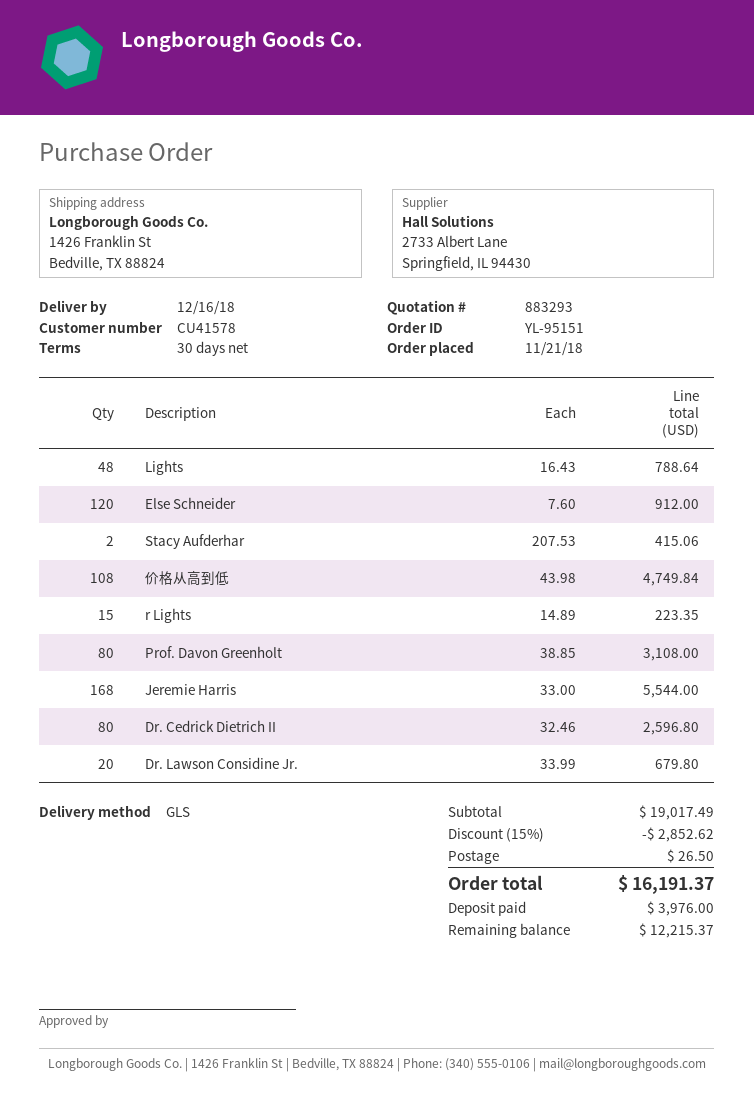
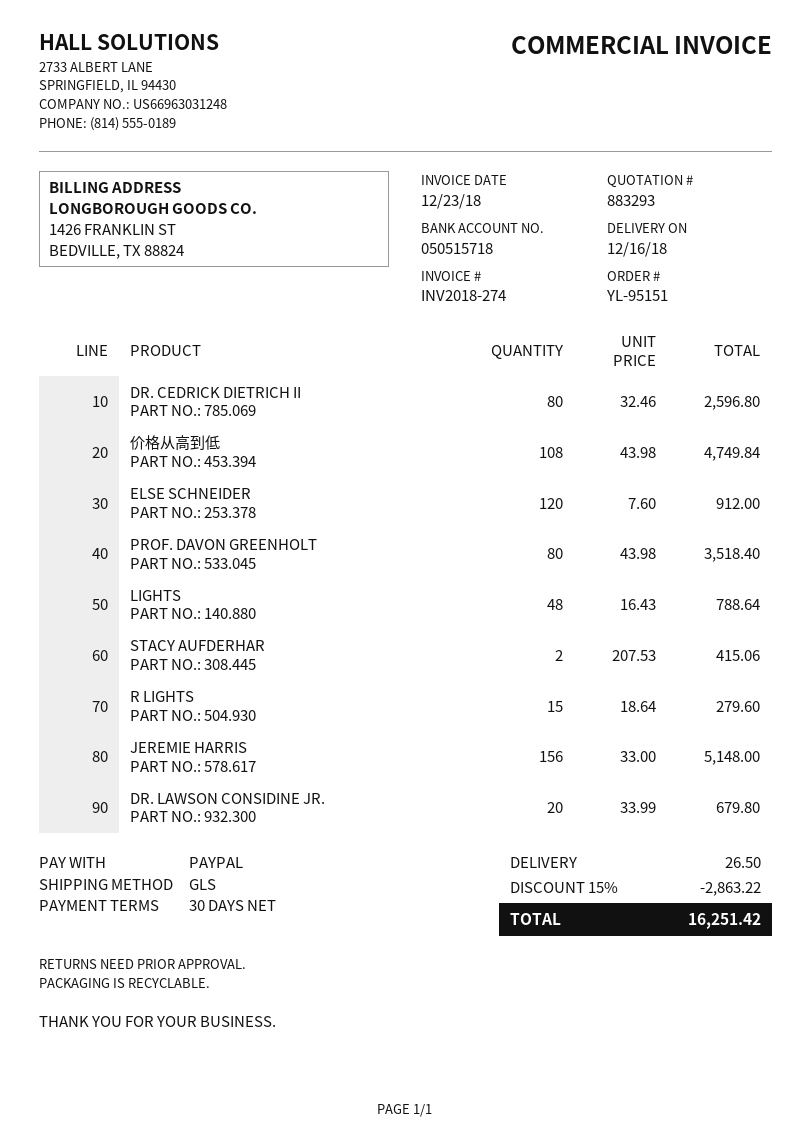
r Lights: 15 x 14.89 = 223.35 -> 15 x 18.64 = 279.60
Prof. Davon Greenholt: 80 x 38.85 = 3108.00 -> 80 x 43.98 = 3518.40
Jeremie Harris: 168 x 33.00 = 5544.00 -> 156 x 33.00 = 5148.00
discount: 15% = 2852.62 -> 15% = 2863.22
total: 16191.37 -> 16251.42

